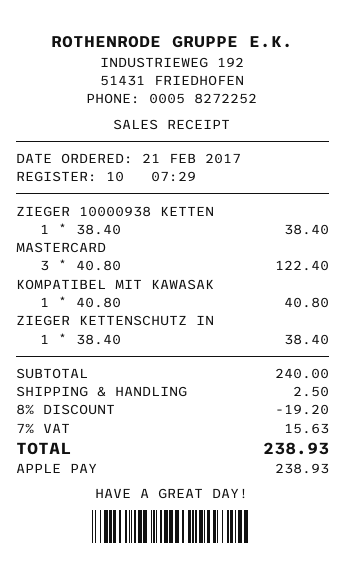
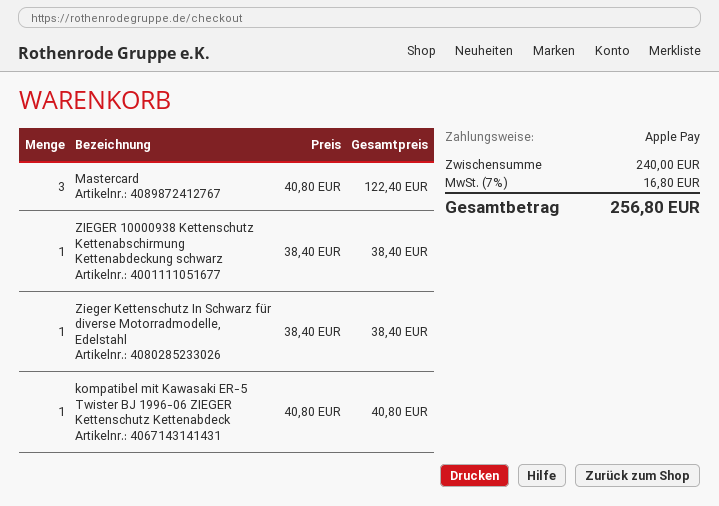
discount: 8% = 19.20 -> none
shipping: 2.50 -> none
tax: 7% = 15.63 -> 7% = 16.80
total: 238.93 -> 256.80

